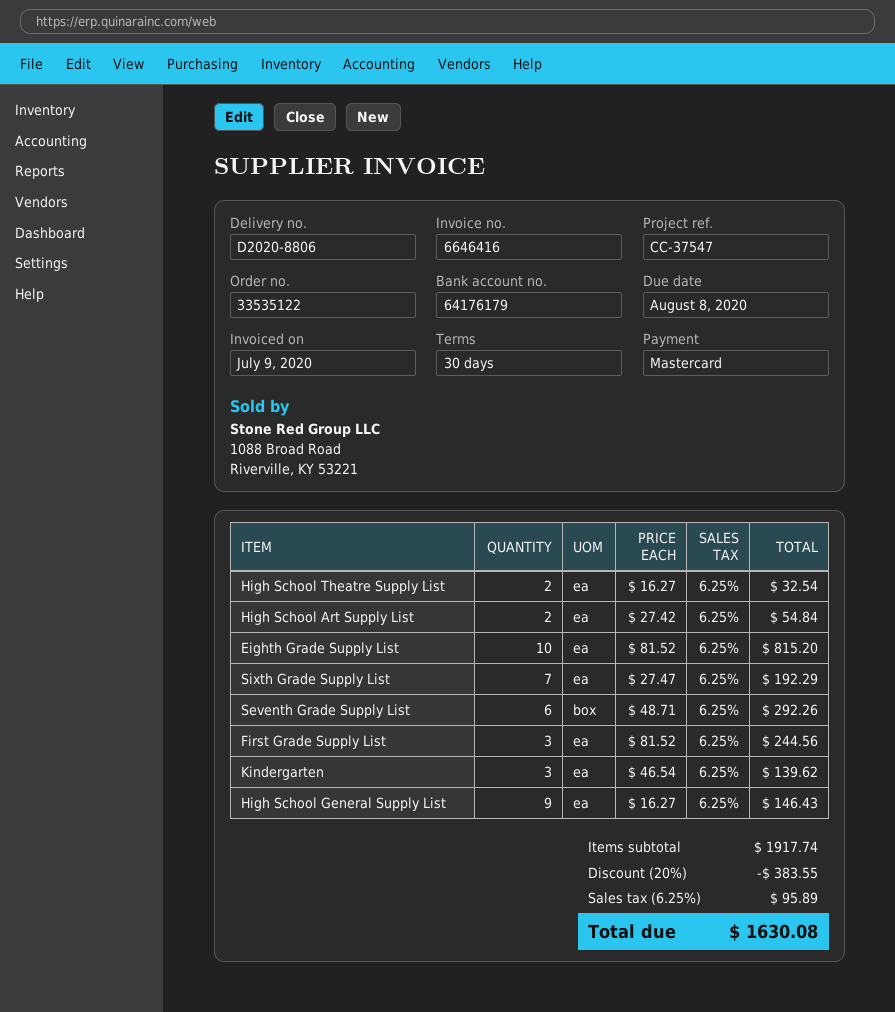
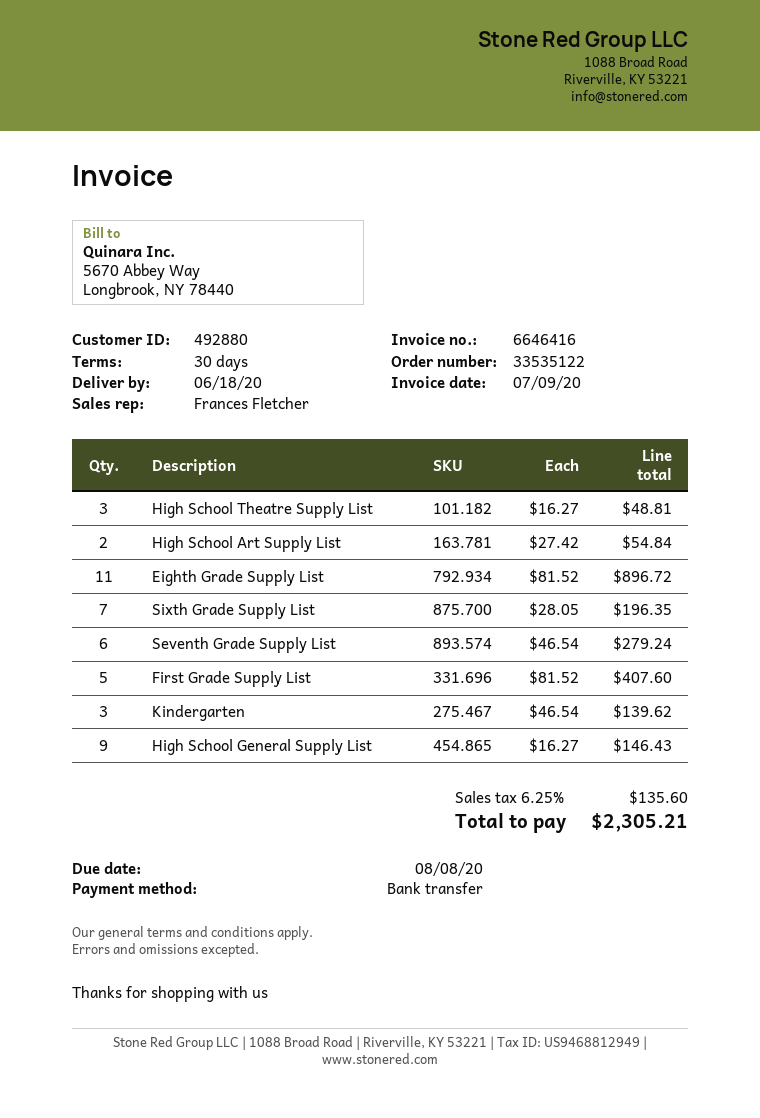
payment method: Mastercard -> bank transfer
High School Theatre Supply List: 2 x 16.27 = 32.54 -> 3 x 16.27 = 48.81
Eighth Grade Supply List: 10 x 81.52 = 815.20 -> 11 x 81.52 = 896.72
Sixth Grade Supply List: 7 x 27.47 = 192.29 -> 7 x 28.05 = 196.35
Seventh Grade Supply List: 6 x 48.71 = 292.26 -> 6 x 46.54 = 279.24
First Grade Supply List: 3 x 81.52 = 244.56 -> 5 x 81.52 = 407.60
discount: 20% = 383.55 -> none
tax: 6.25% = 95.89 -> 6.25% = 135.60
total: 1630.08 -> 2305.21

